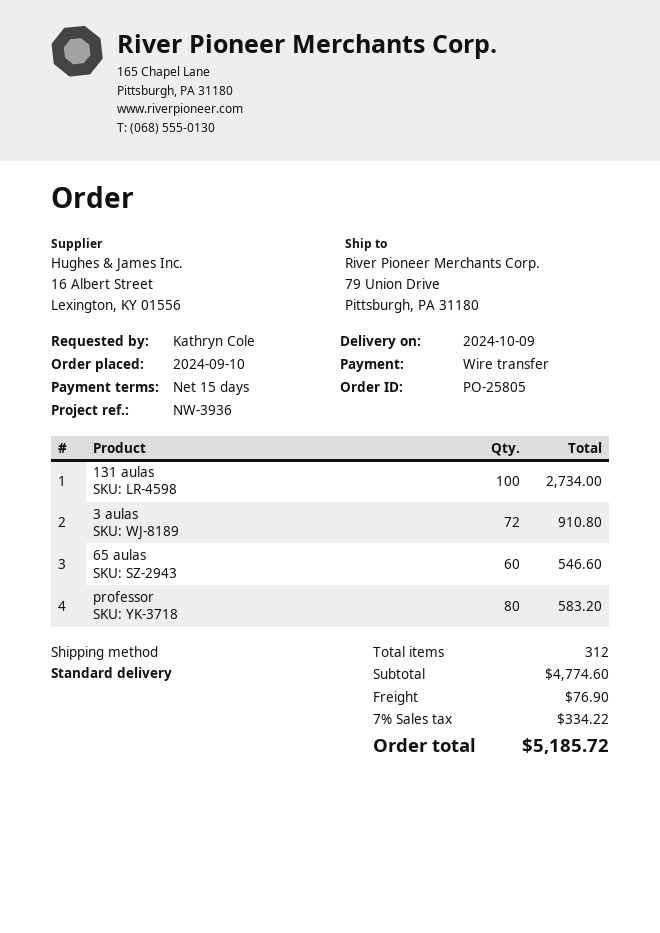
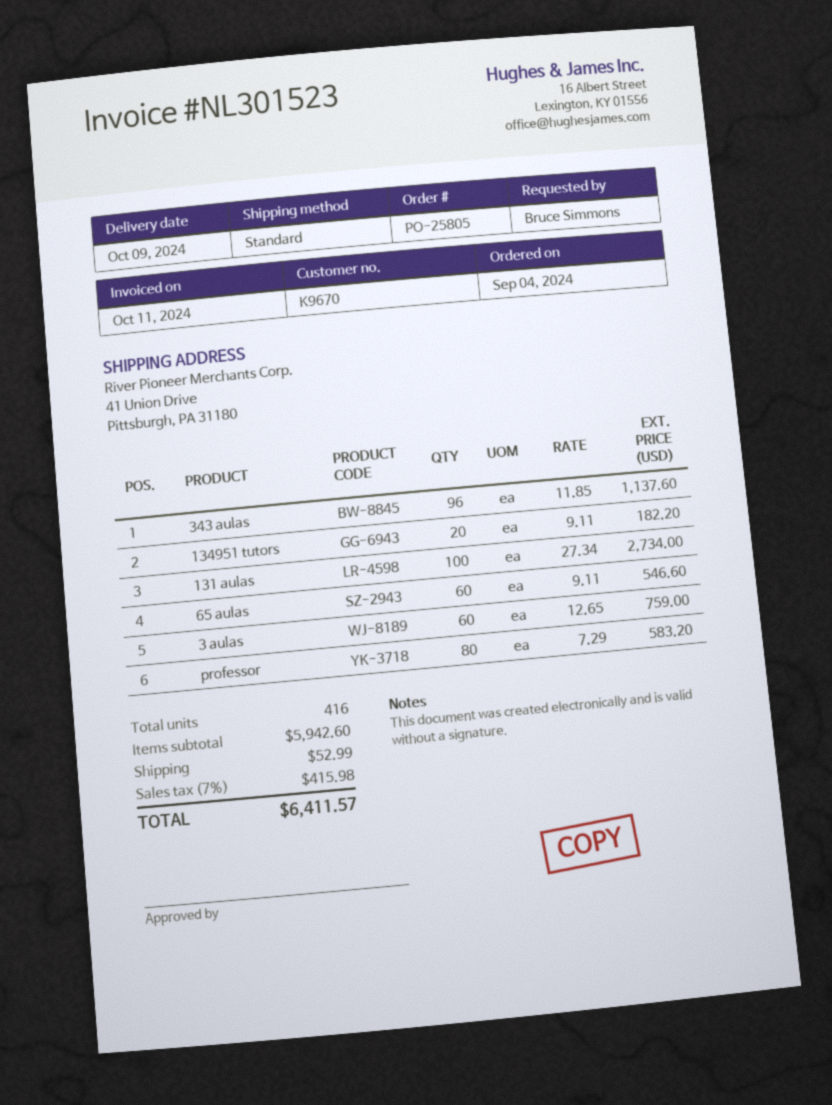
order date: 2024-09-10 -> 2024-09-04
ordered by: Kathryn Cole -> Bruce Simmons
ship to: 79 Union Drive, Pittsburgh, PA 31180 -> 41 Union Drive, Pittsburgh, PA 31180
3 aulas: 72 for 910.80 -> 60 for 759.00
343 aulas: none -> 96 for 1137.60
134951 tutors: none -> 20 for 182.20
total quantity: 312 -> 416
subtotal: 4774.60 -> 5942.60
shipping: 76.90 -> 52.99
tax: 7% = 334.22 -> 7% = 415.98
total: 5185.72 -> 6411.57

